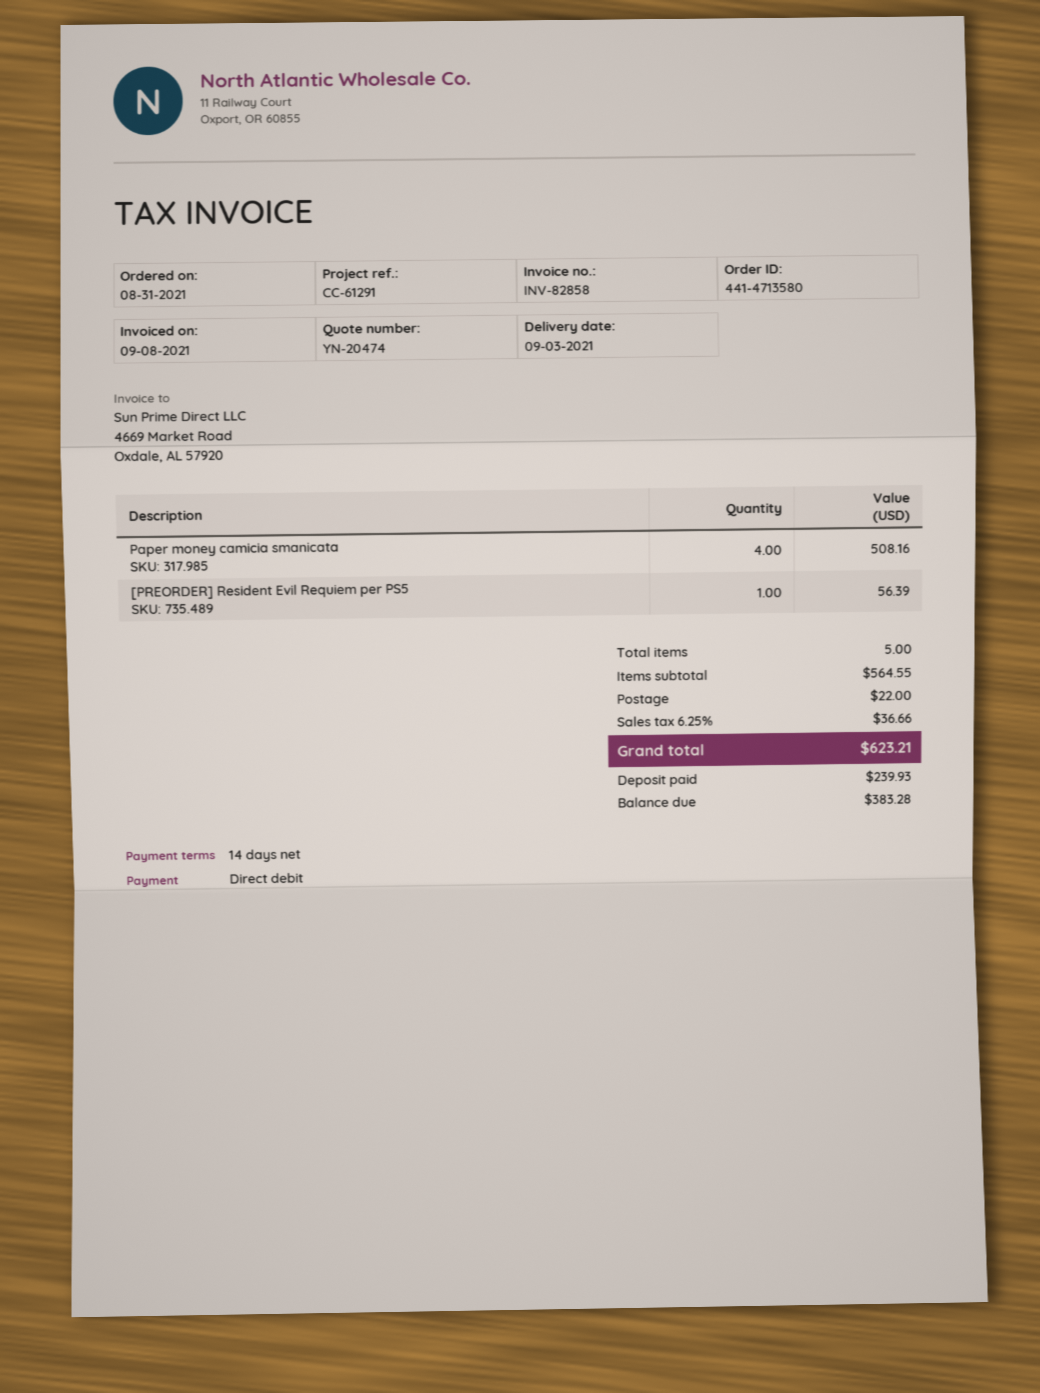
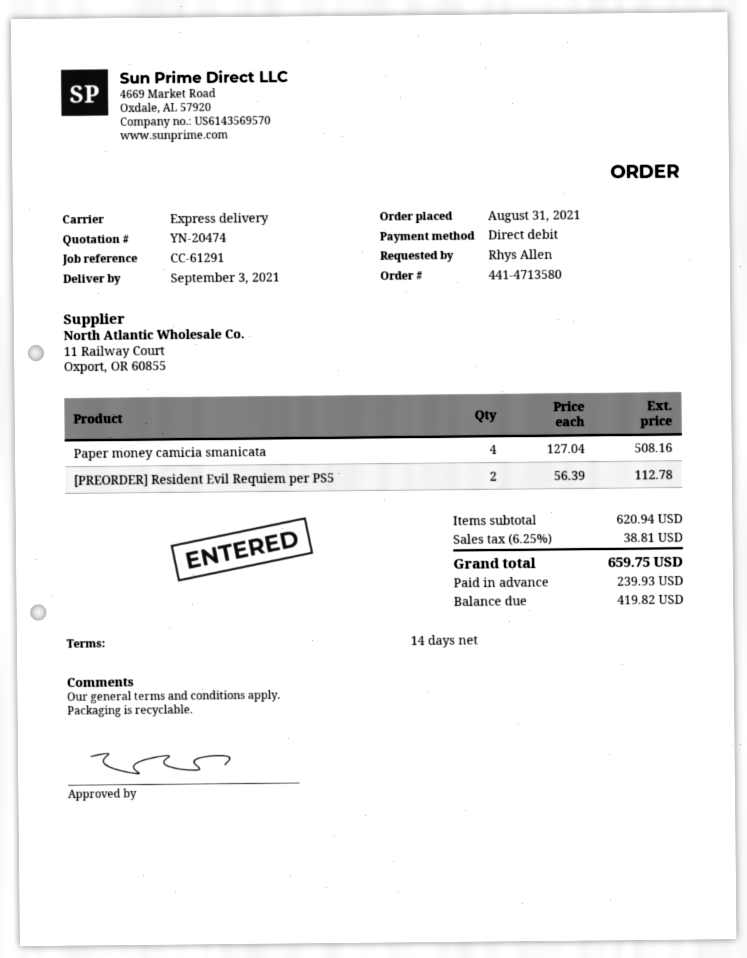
[PREORDER] Resident Evil Requiem per PS5: 1 for 56.39 -> 2 for 112.78
subtotal: 564.55 -> 620.94
shipping: 22.00 -> none
tax: 6.25% = 36.66 -> 6.25% = 38.81
total: 623.21 -> 659.75
balance: 383.28 -> 419.82

